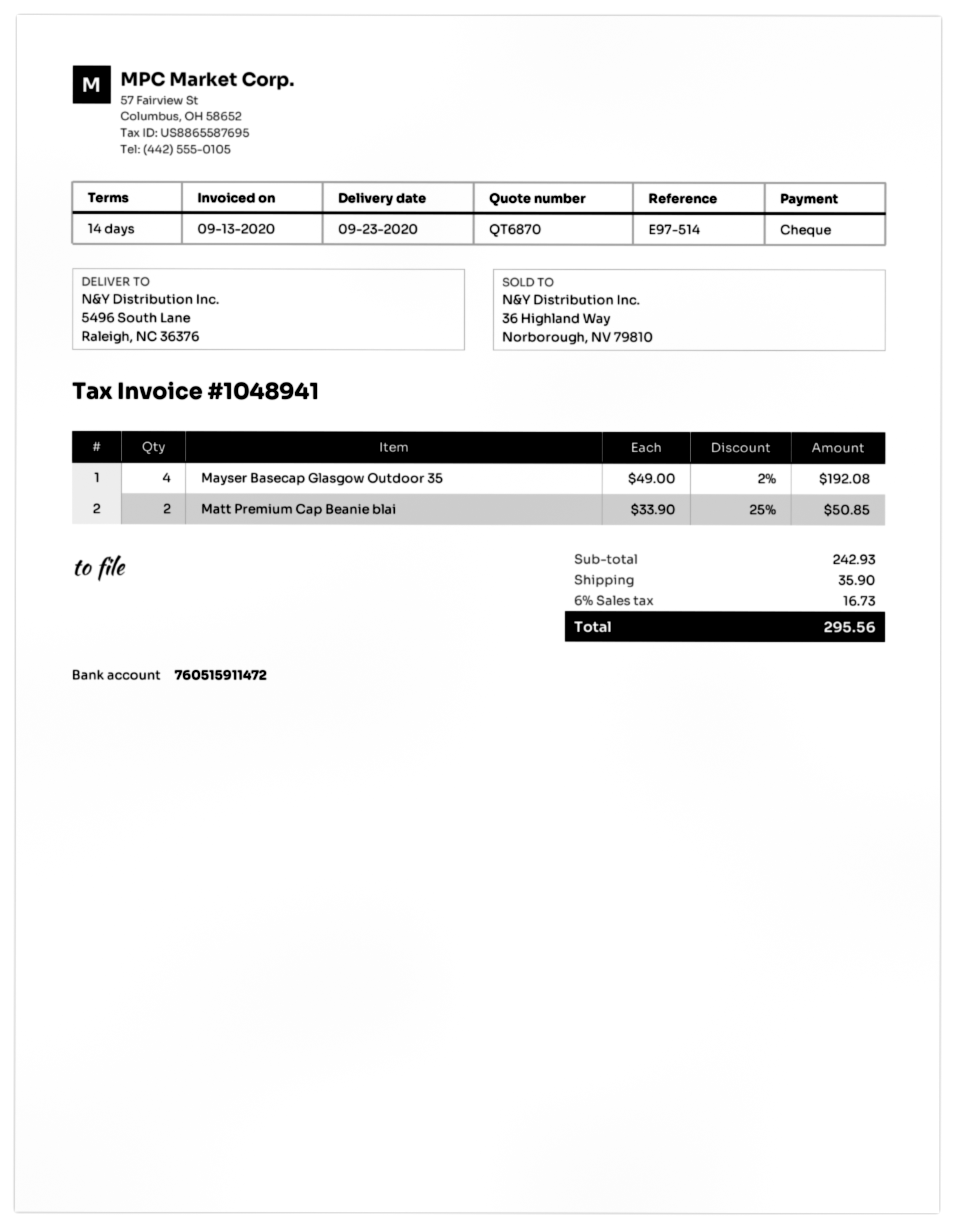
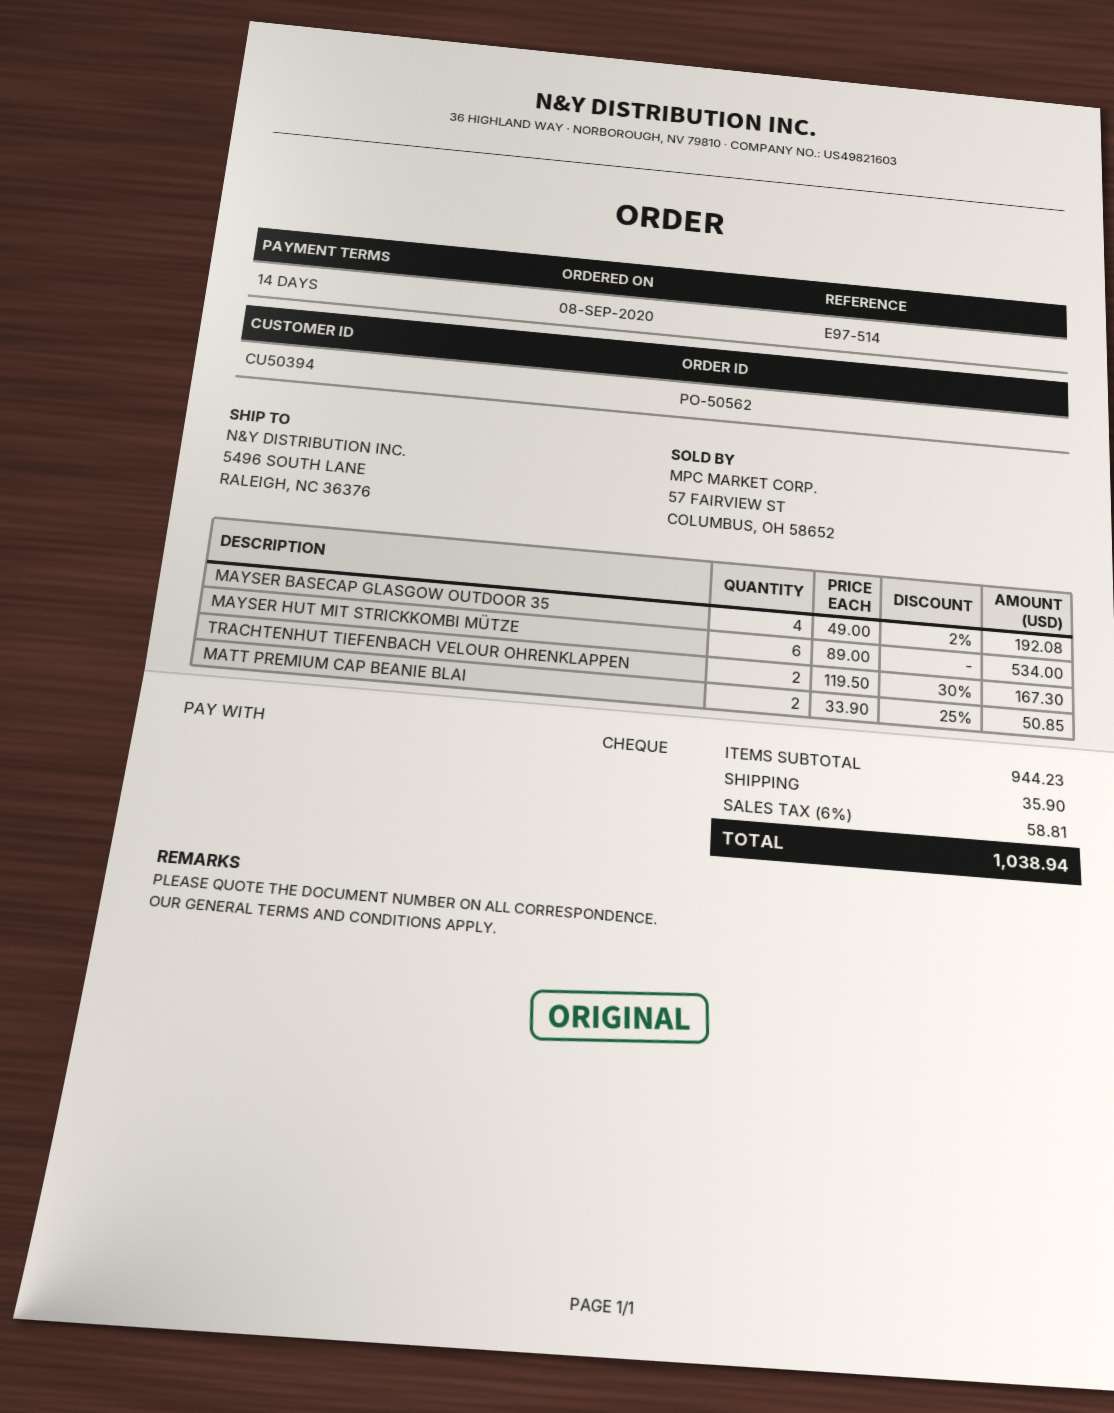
MAYSER HUT MIT STRICKKOMBI MÜTZE: none -> 6 x 89.00 = 534.00
TRACHTENHUT TIEFENBACH VELOUR OHRENKLAPPEN: none -> 2 x 119.50 - 30% = 167.30
subtotal: 242.93 -> 944.23
tax: 6% = 16.73 -> 6% = 58.81
total: 295.56 -> 1038.94

